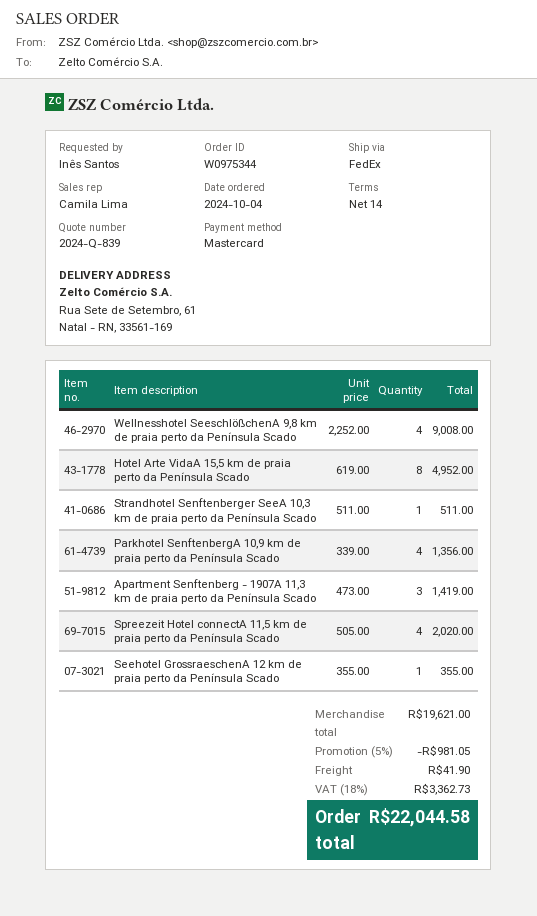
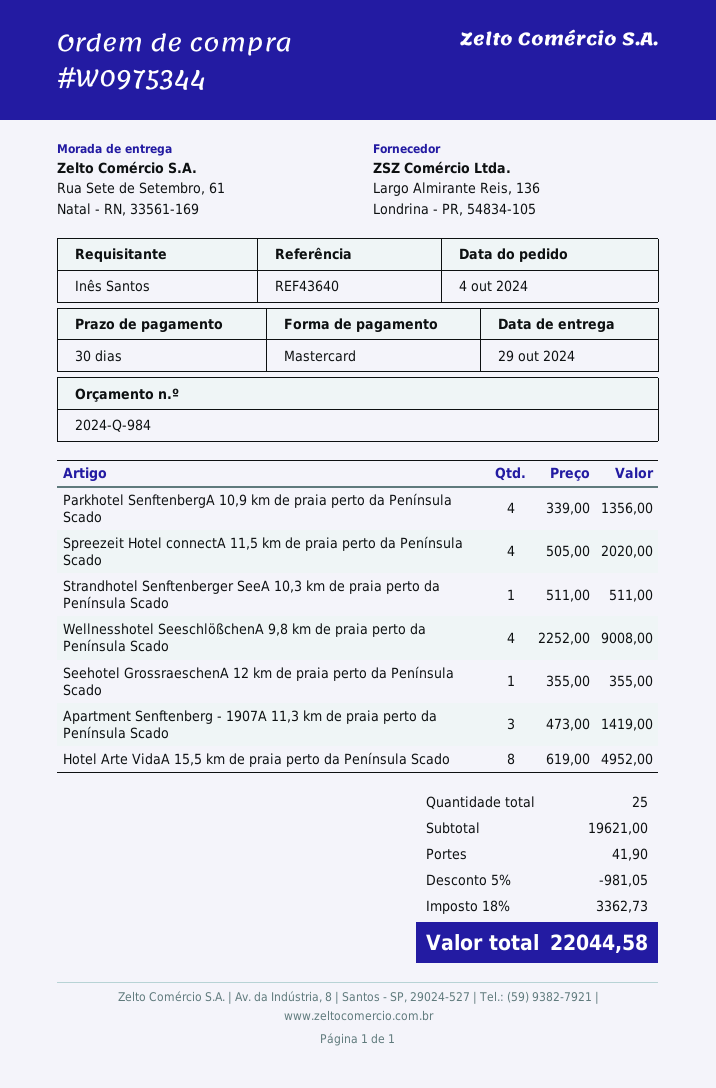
quote number: 2024-Q-839 -> 2024-Q-984
payment terms: 14 days -> 30 days

